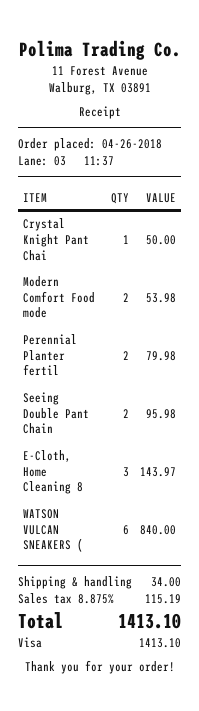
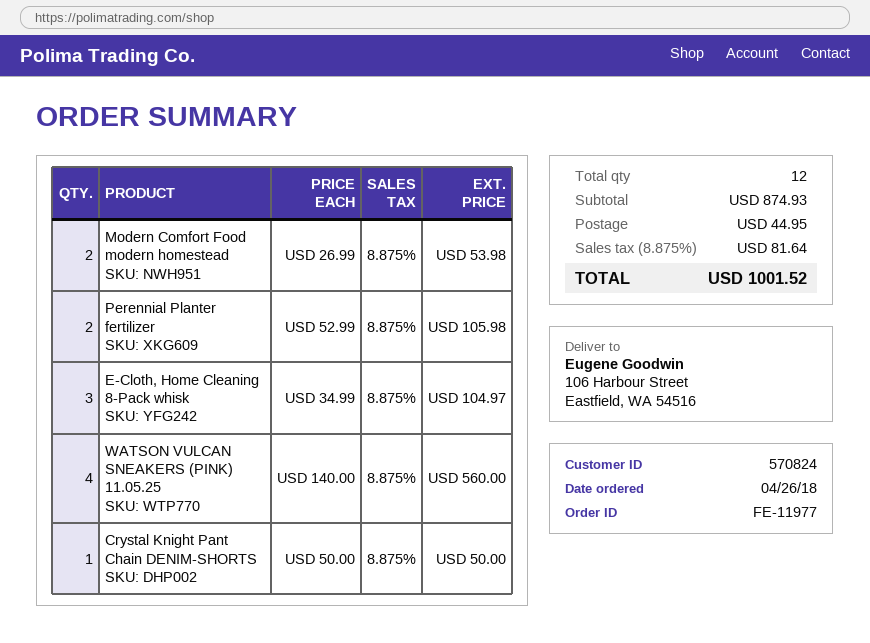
Perennial Planter fertil: 2 for 79.98 -> 2 for 105.98
Seeing Double Pant Chain: 2 for 95.98 -> none
E-Cloth, Home Cleaning 8: 3 for 143.97 -> 3 for 104.97
WATSON VULCAN SNEAKERS (: 6 for 840.00 -> 4 for 560.00
shipping: 34.00 -> 44.95
tax: 8.875% = 115.19 -> 8.875% = 81.64
total: 1413.10 -> 1001.52

